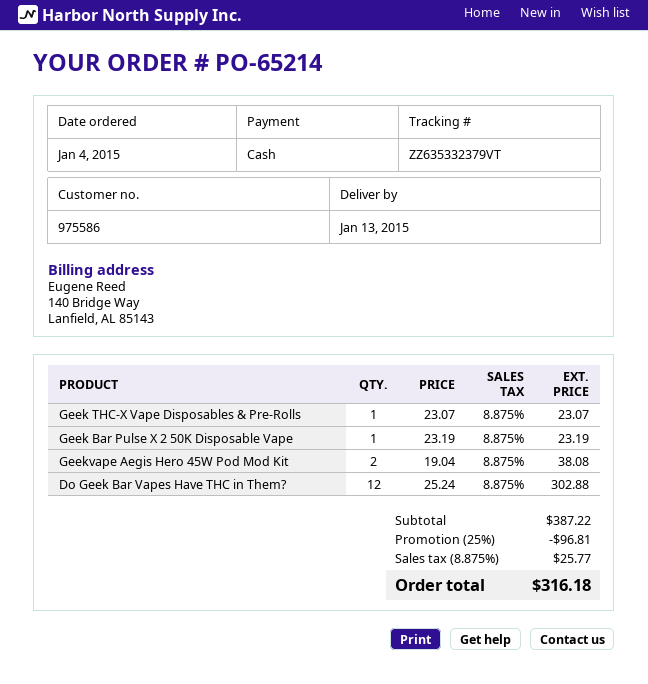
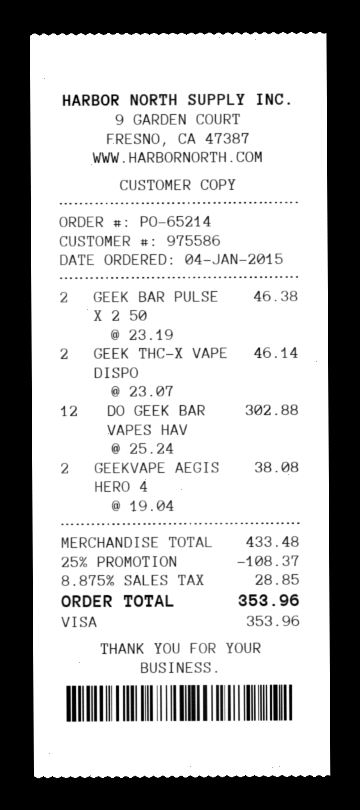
payment method: cash -> Visa
Geek THC-X Vape Disposables & Pre-Rolls: 1 x 23.07 = 23.07 -> 2 x 23.07 = 46.14
Geek Bar Pulse X 2 50K Disposable Vape: 1 x 23.19 = 23.19 -> 2 x 23.19 = 46.38
subtotal: 387.22 -> 433.48
discount: 25% = 96.81 -> 25% = 108.37
tax: 8.875% = 25.77 -> 8.875% = 28.85
total: 316.18 -> 353.96

